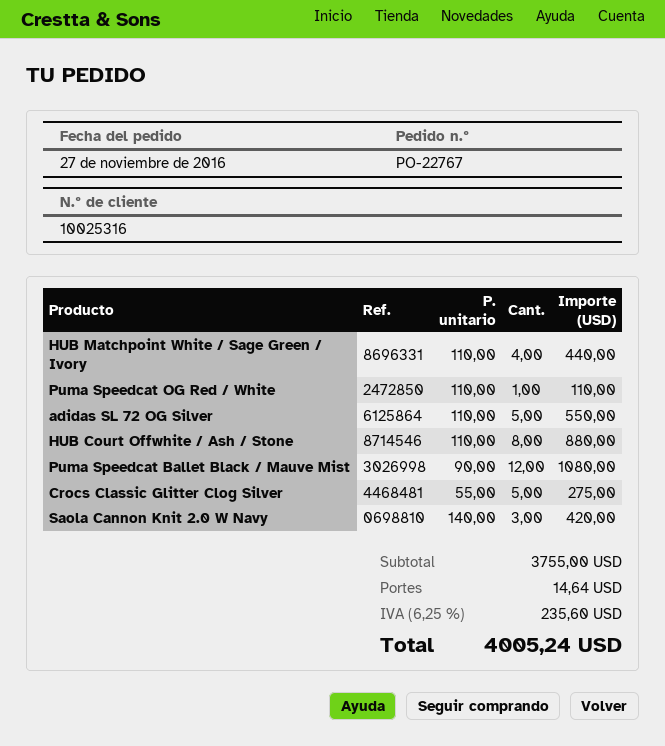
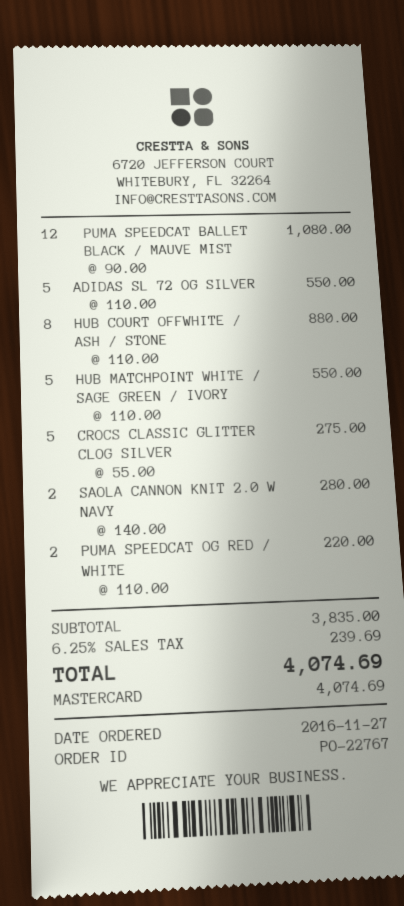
HUB Matchpoint White / Sage Green / Ivory: 4 x 110.00 = 440.00 -> 5 x 110.00 = 550.00
Puma Speedcat OG Red / White: 1 x 110.00 = 110.00 -> 2 x 110.00 = 220.00
Saola Cannon Knit 2.0 W Navy: 3 x 140.00 = 420.00 -> 2 x 140.00 = 280.00
subtotal: 3755.00 -> 3835.00
shipping: 14.64 -> none
tax: 6.25% = 235.60 -> 6.25% = 239.69
total: 4005.24 -> 4074.69

